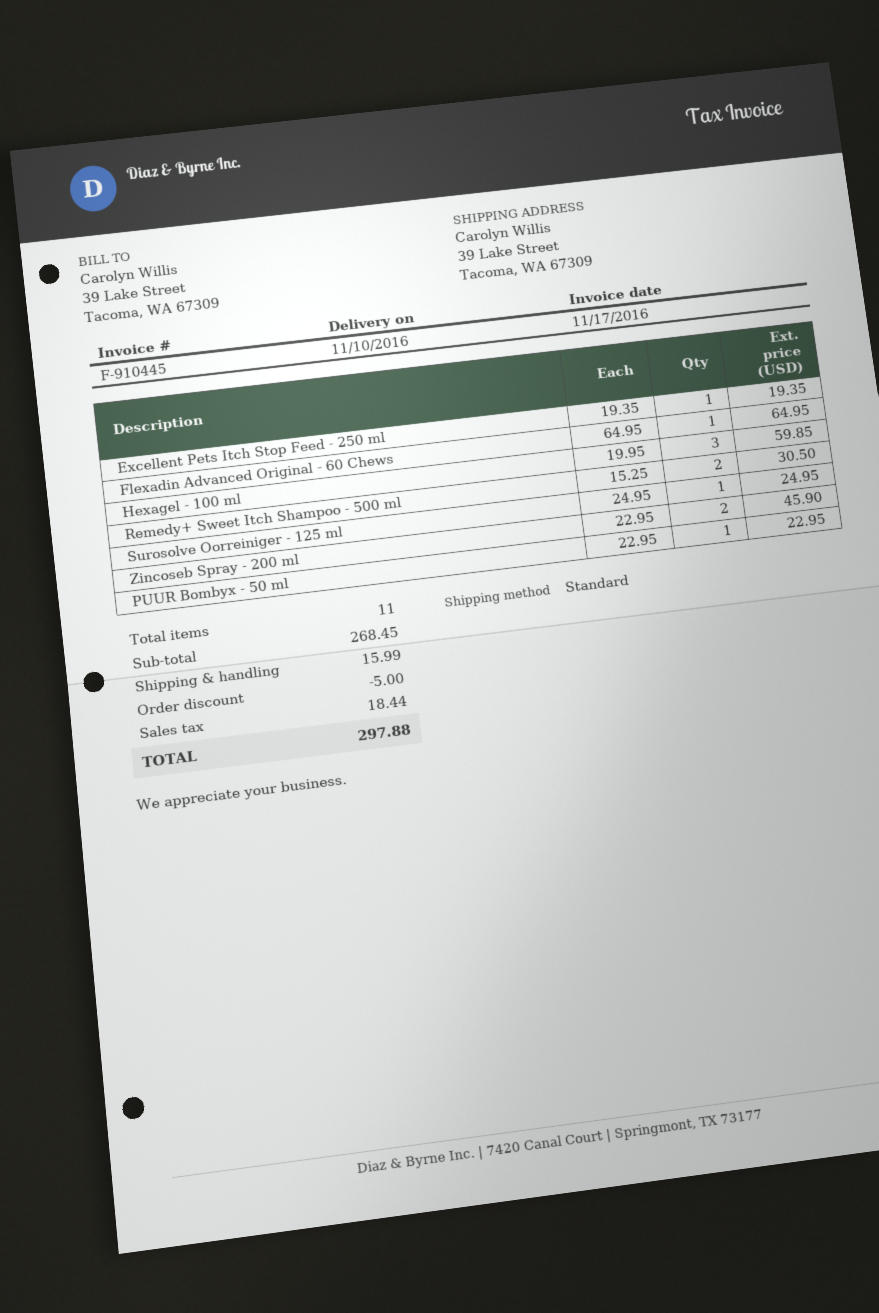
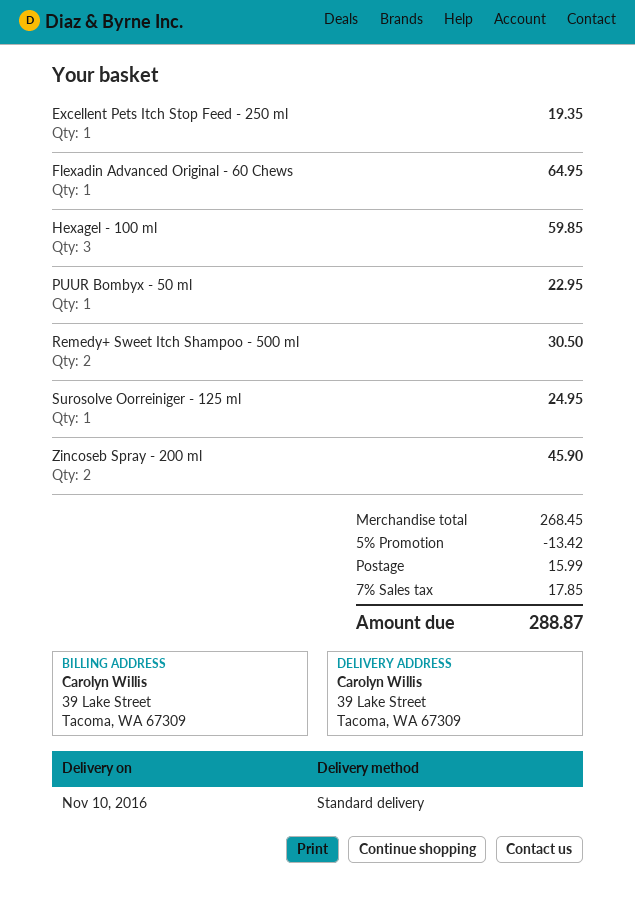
discount: 5.00 -> 13.42
tax: 18.44 -> 17.85
total: 297.88 -> 288.87

